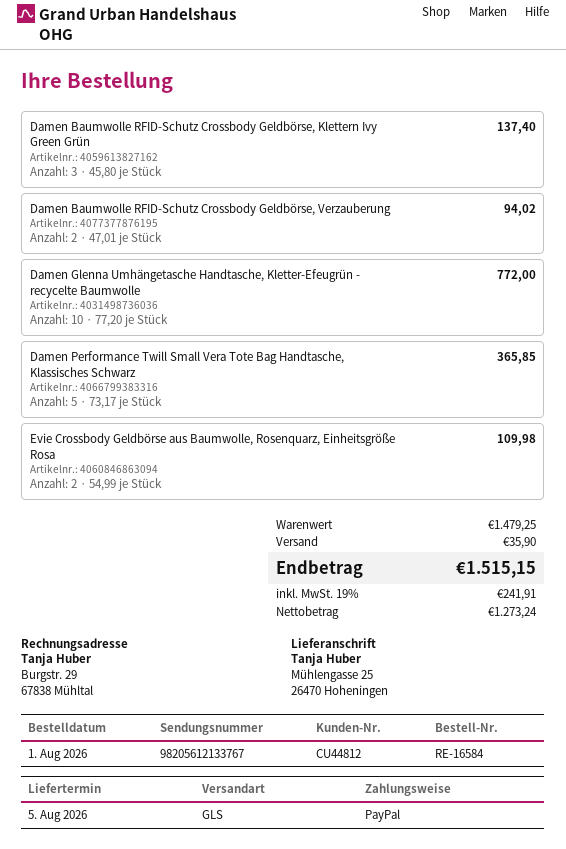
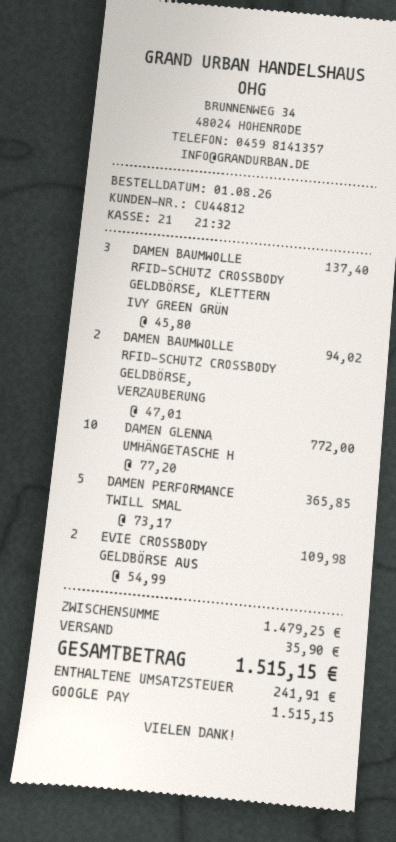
payment method: PayPal -> Google Pay

